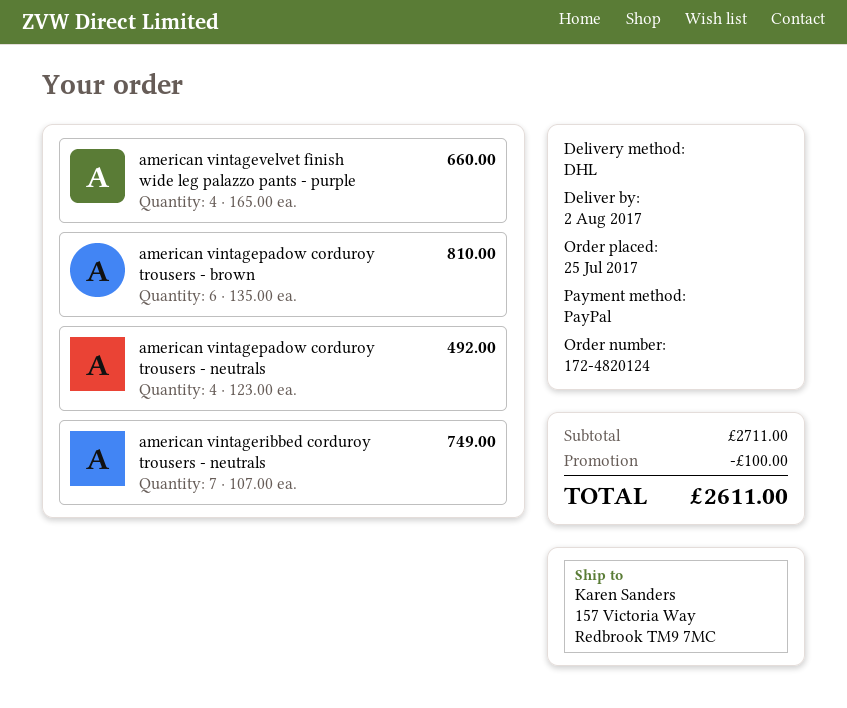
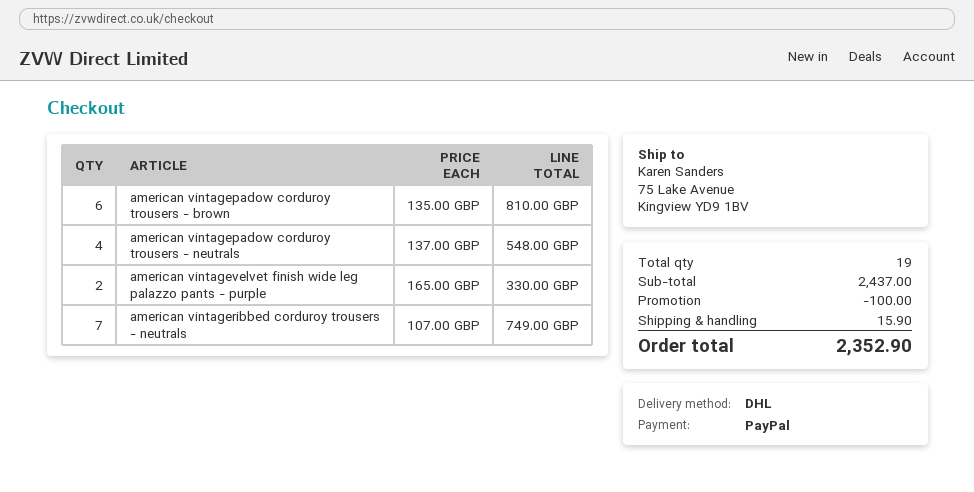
ship to: 157 Victoria Way, Redbrook TM9 7MC -> 75 Lake Avenue, Kingview YD9 1BV
american vintagevelvet finish wide leg palazzo pants - purple: 4 x 165.00 = 660.00 -> 2 x 165.00 = 330.00
american vintagepadow corduroy trousers - neutrals: 4 x 123.00 = 492.00 -> 4 x 137.00 = 548.00
subtotal: 2711.00 -> 2437.00
shipping: none -> 15.90
total: 2611.00 -> 2352.90

